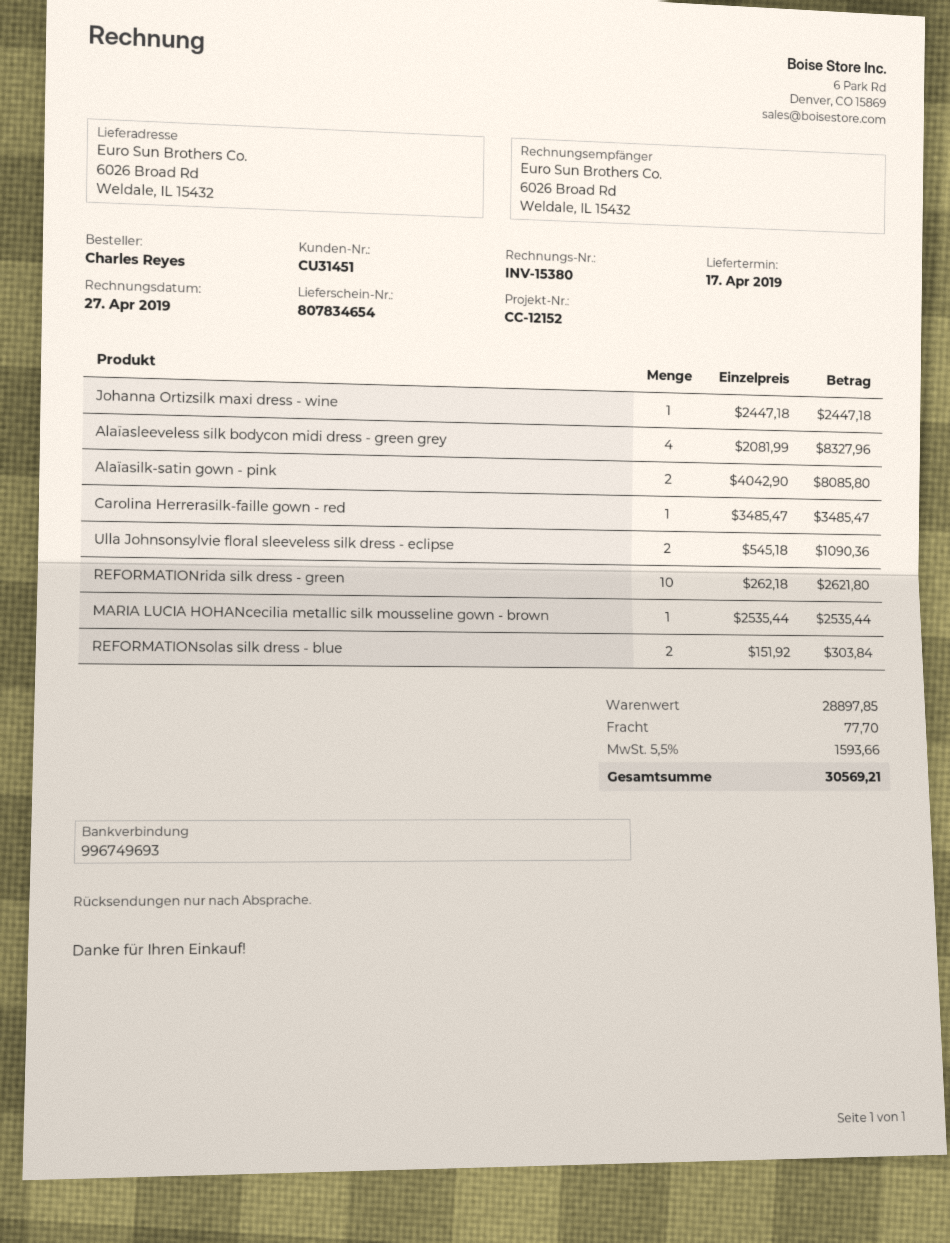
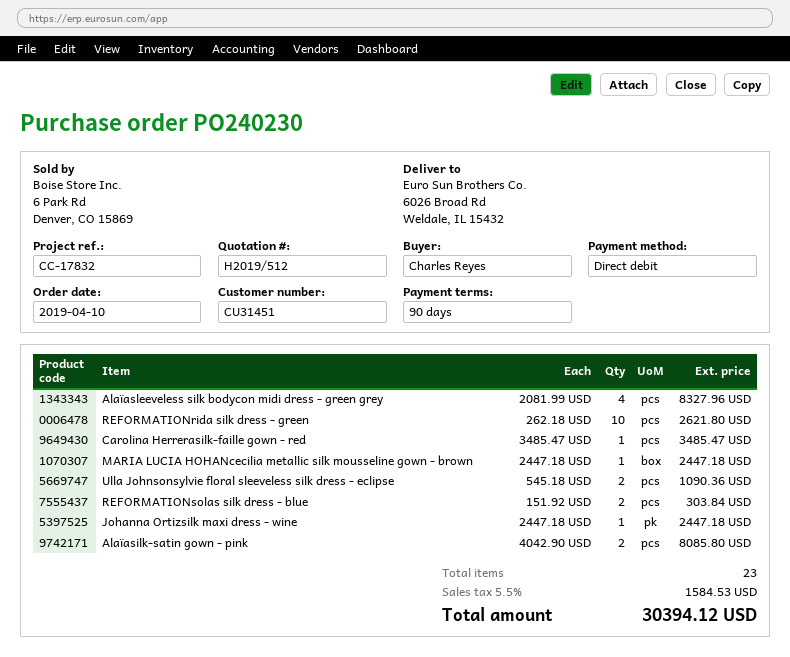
reference: CC-12152 -> CC-17832
MARIA LUCIA HOHANcecilia metallic silk mousseline gown - brown: 1 x 2535.44 = 2535.44 -> 1 x 2447.18 = 2447.18
shipping: 77.70 -> none
tax: 5.5% = 1593.66 -> 5.5% = 1584.53
total: 30569.21 -> 30394.12

